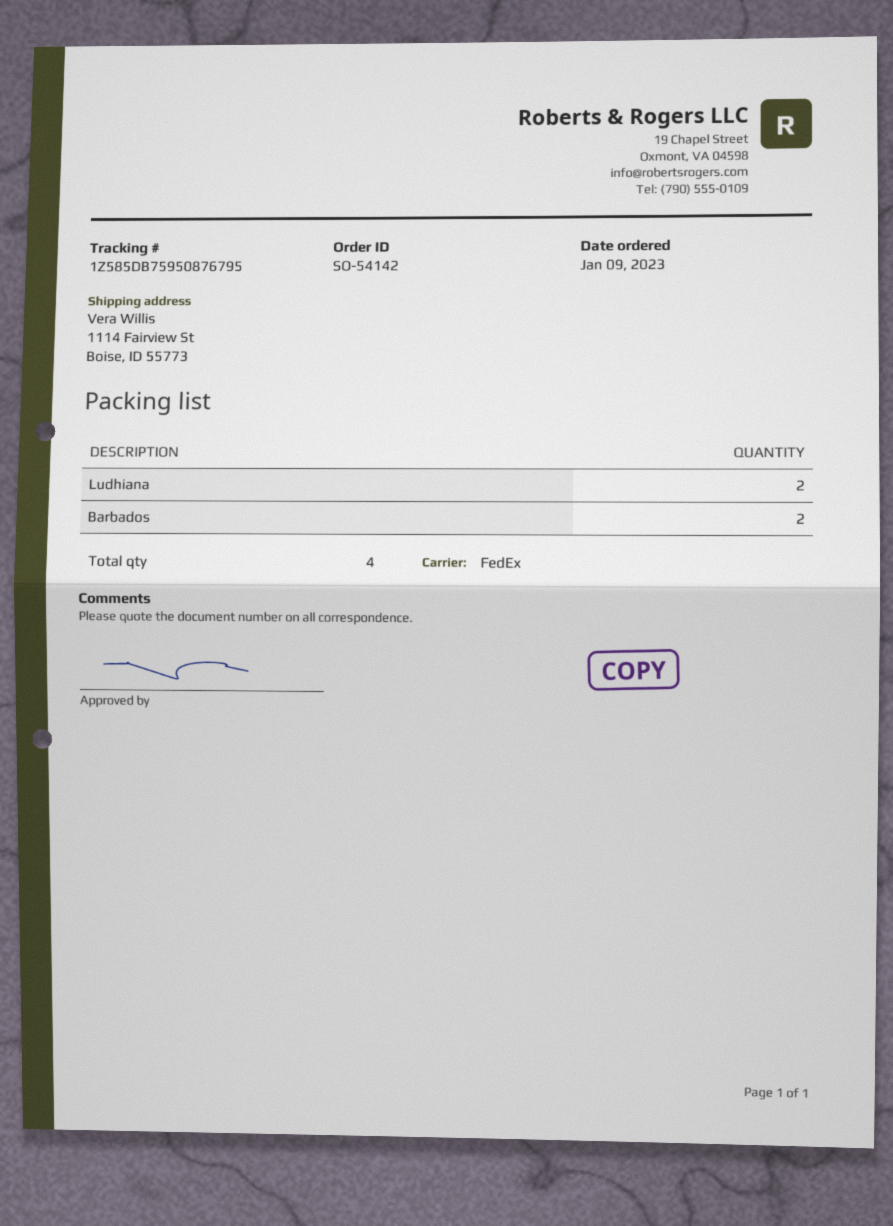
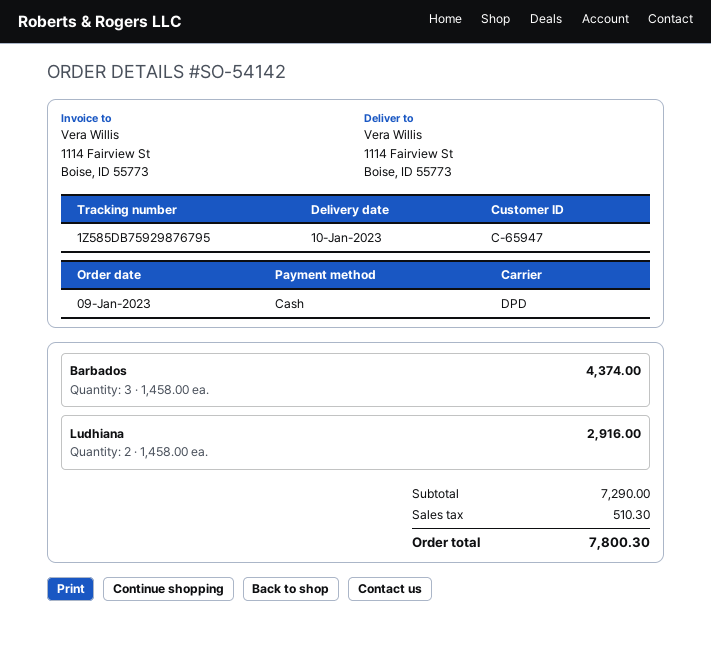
shipping method: FedEx -> DPD
tracking number: 1Z585DB75950876795 -> 1Z585DB75929876795
Barbados: 2 -> 3

